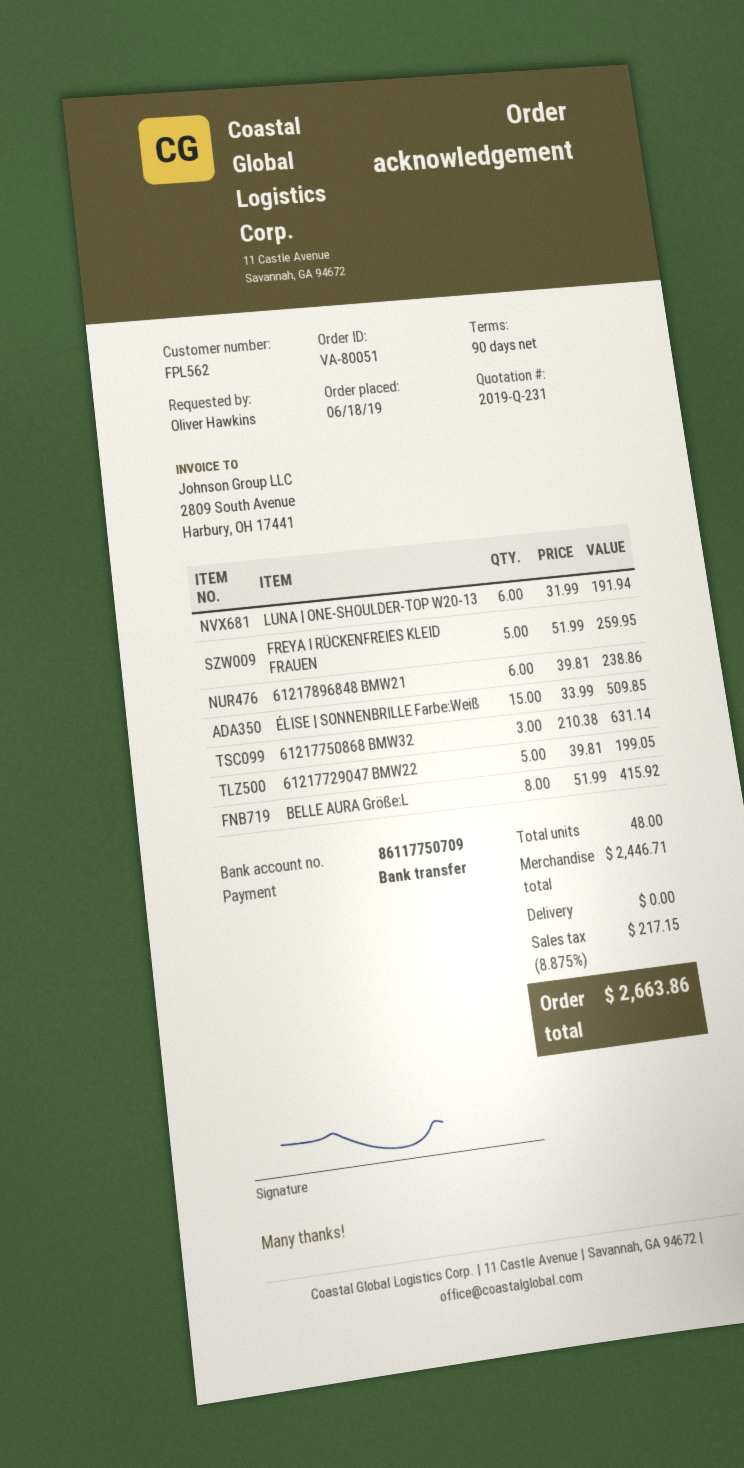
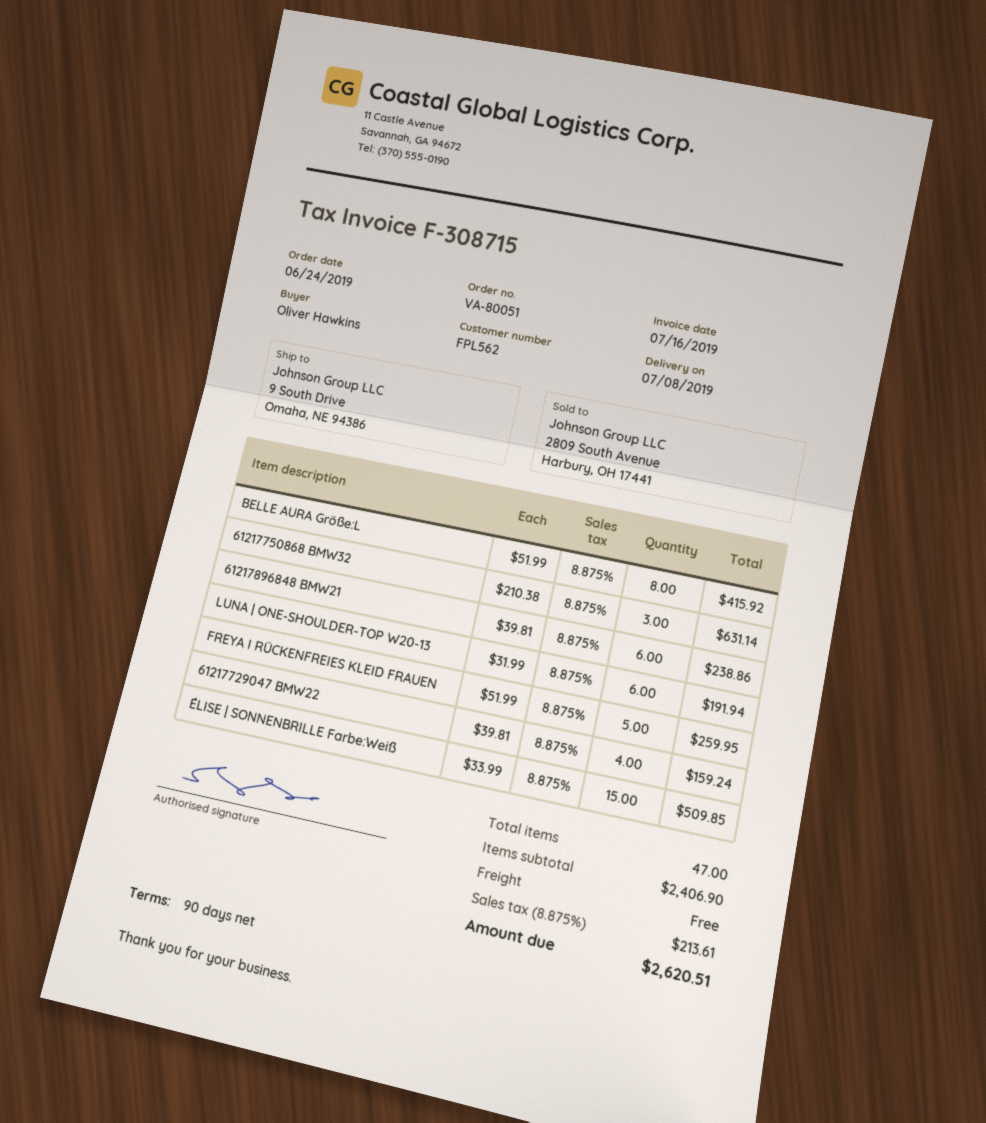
order date: 2019-06-18 -> 2019-06-24
61217729047 BMW22: 5 x 39.81 = 199.05 -> 4 x 39.81 = 159.24
total quantity: 48 -> 47
subtotal: 2446.71 -> 2406.90
tax: 8.875% = 217.15 -> 8.875% = 213.61
total: 2663.86 -> 2620.51

